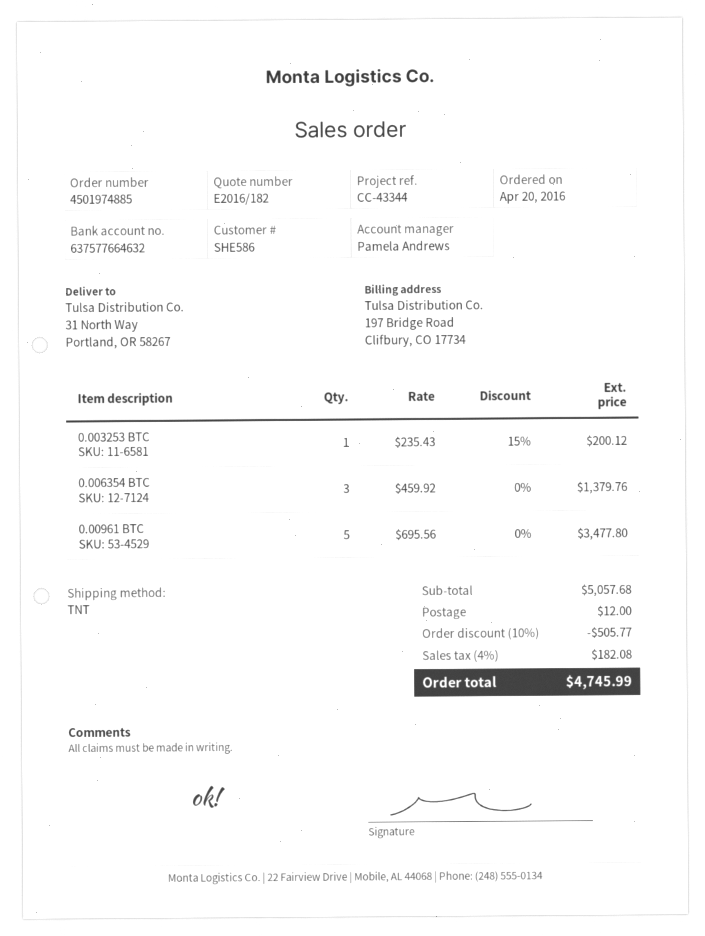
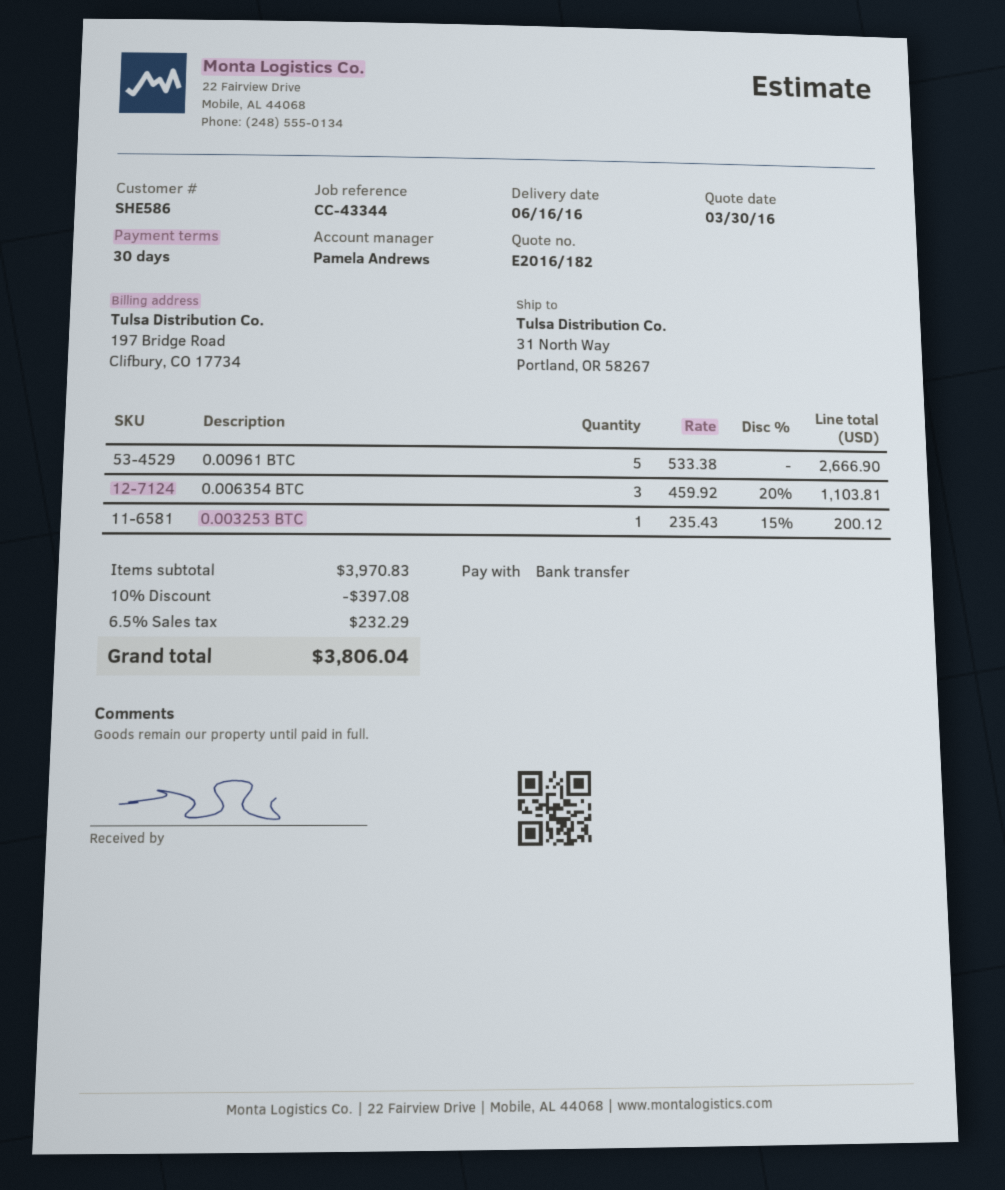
0.006354 BTC: 3 x 459.92 = 1379.76 -> 3 x 459.92 - 20% = 1103.81
0.00961 BTC: 5 x 695.56 = 3477.80 -> 5 x 533.38 = 2666.90
subtotal: 5057.68 -> 3970.83
discount: 10% = 505.77 -> 10% = 397.08
shipping: 12.00 -> none
tax: 4% = 182.08 -> 6.5% = 232.29
total: 4745.99 -> 3806.04

